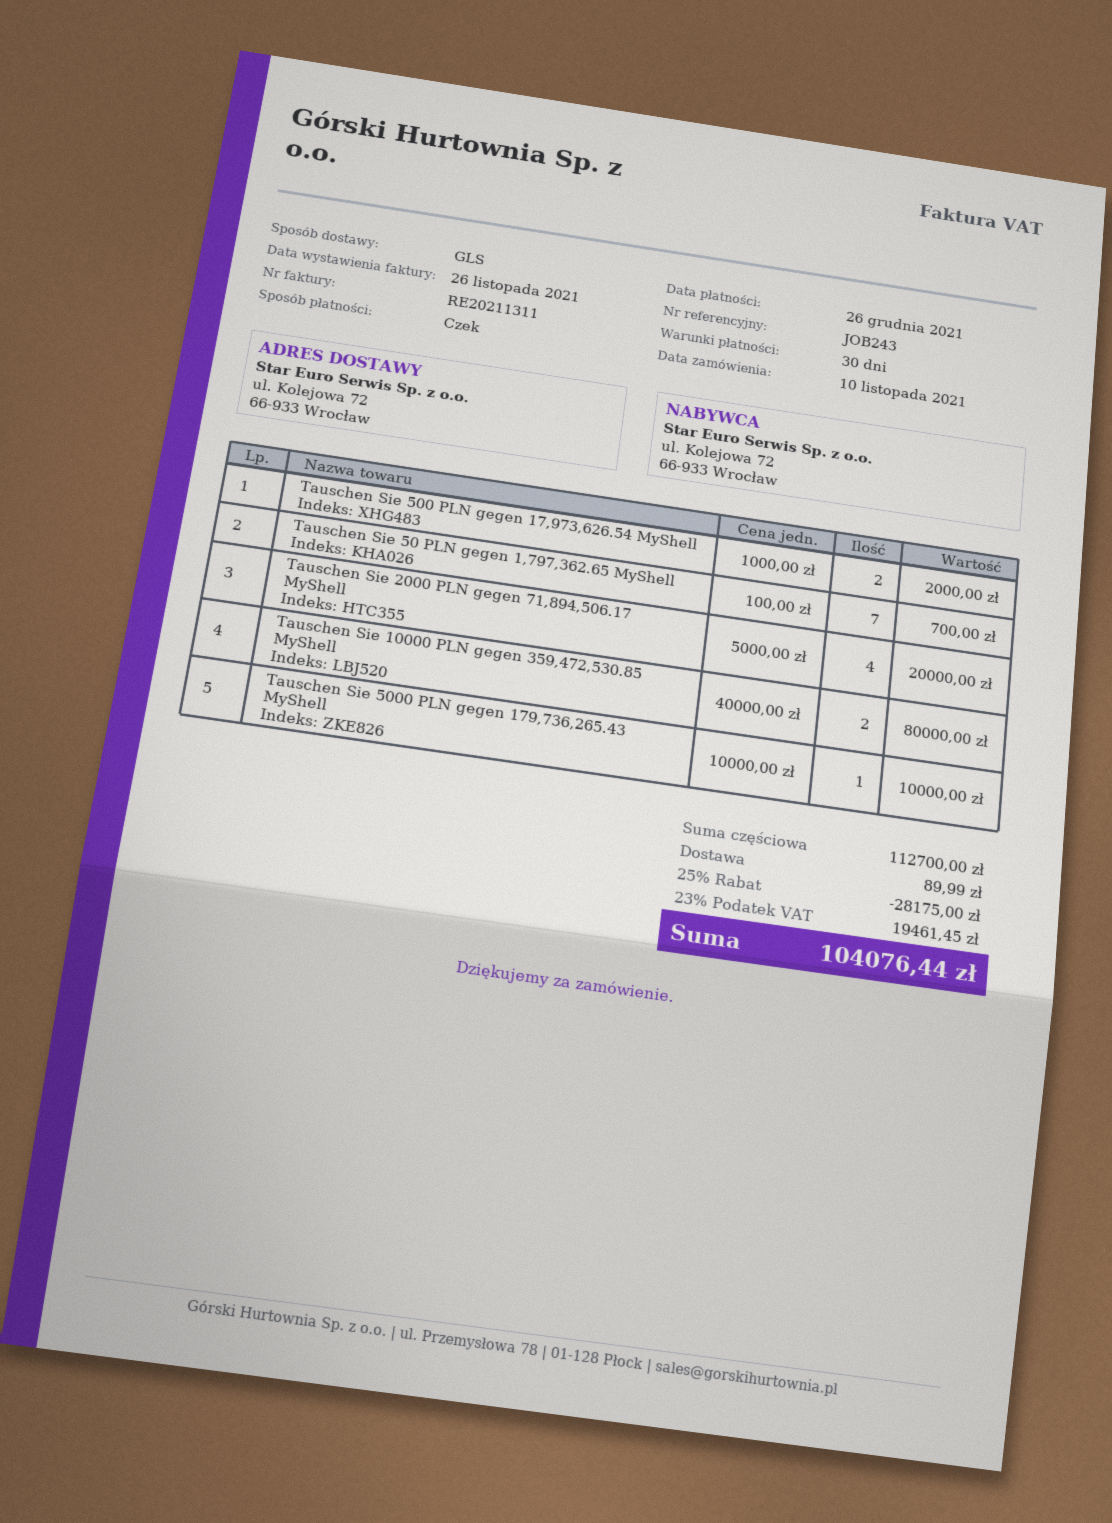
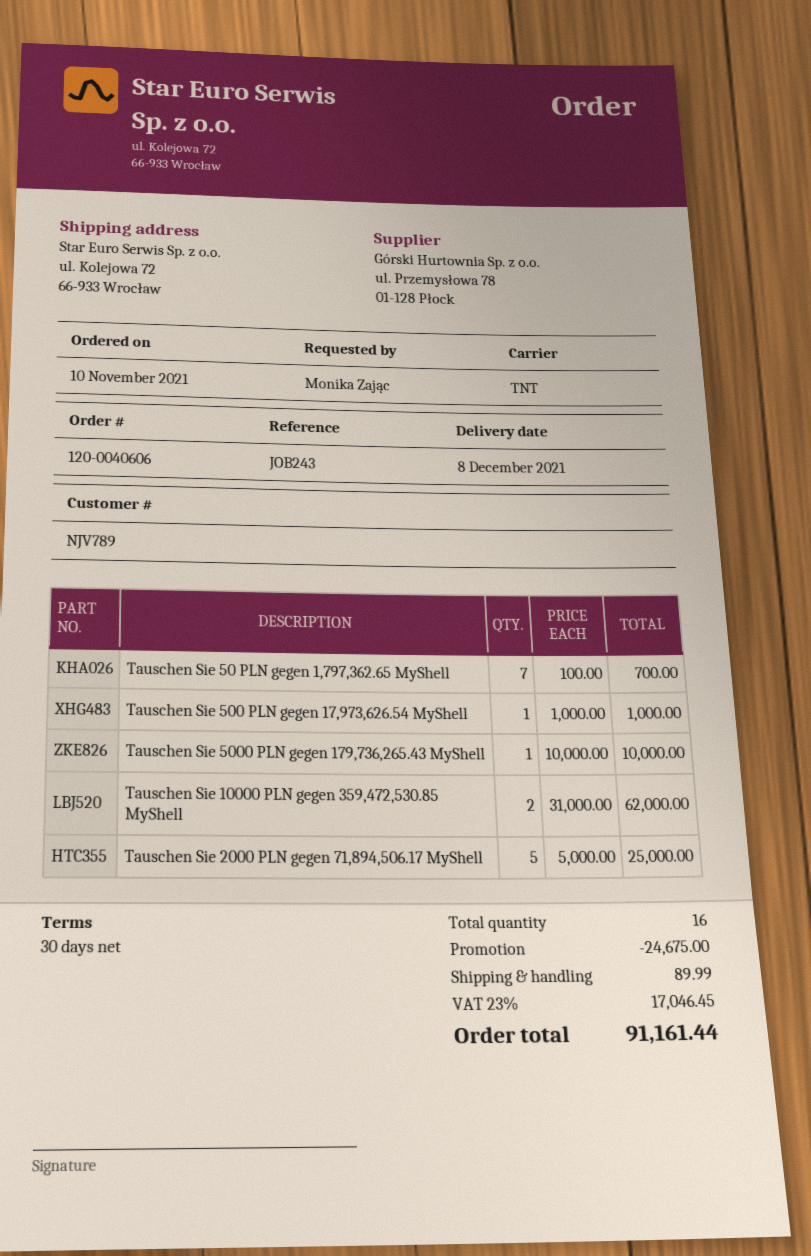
shipping method: GLS -> TNT
Tauschen Sie 500 PLN gegen 17,973,626.54 MyShell: 2 x 1000.00 = 2000.00 -> 1 x 1000.00 = 1000.00
Tauschen Sie 2000 PLN gegen 71,894,506.17 MyShell: 4 x 5000.00 = 20000.00 -> 5 x 5000.00 = 25000.00
Tauschen Sie 10000 PLN gegen 359,472,530.85 MyShell: 2 x 40000.00 = 80000.00 -> 2 x 31000.00 = 62000.00
discount: 28175.00 -> 24675.00
tax: 23% = 19461.45 -> 23% = 17046.45
total: 104076.44 -> 91161.44

